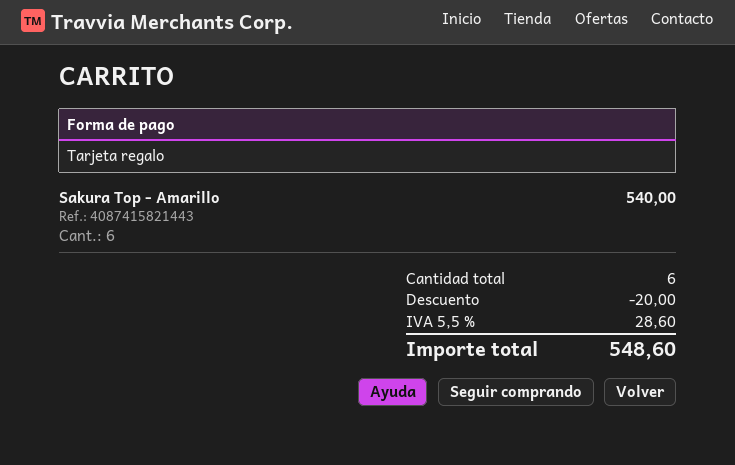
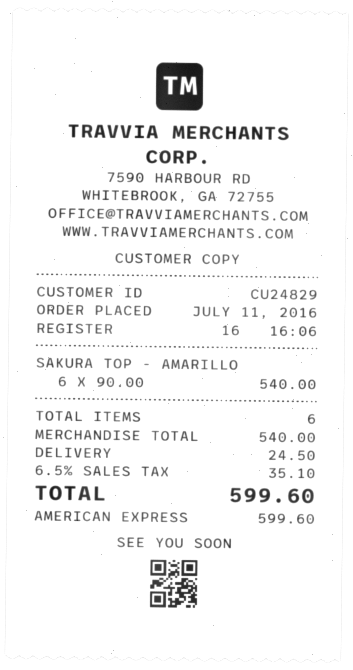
payment method: gift card -> American Express
discount: 20.00 -> none
shipping: none -> 24.50
tax: 5.5% = 28.60 -> 6.5% = 35.10
total: 548.60 -> 599.60

